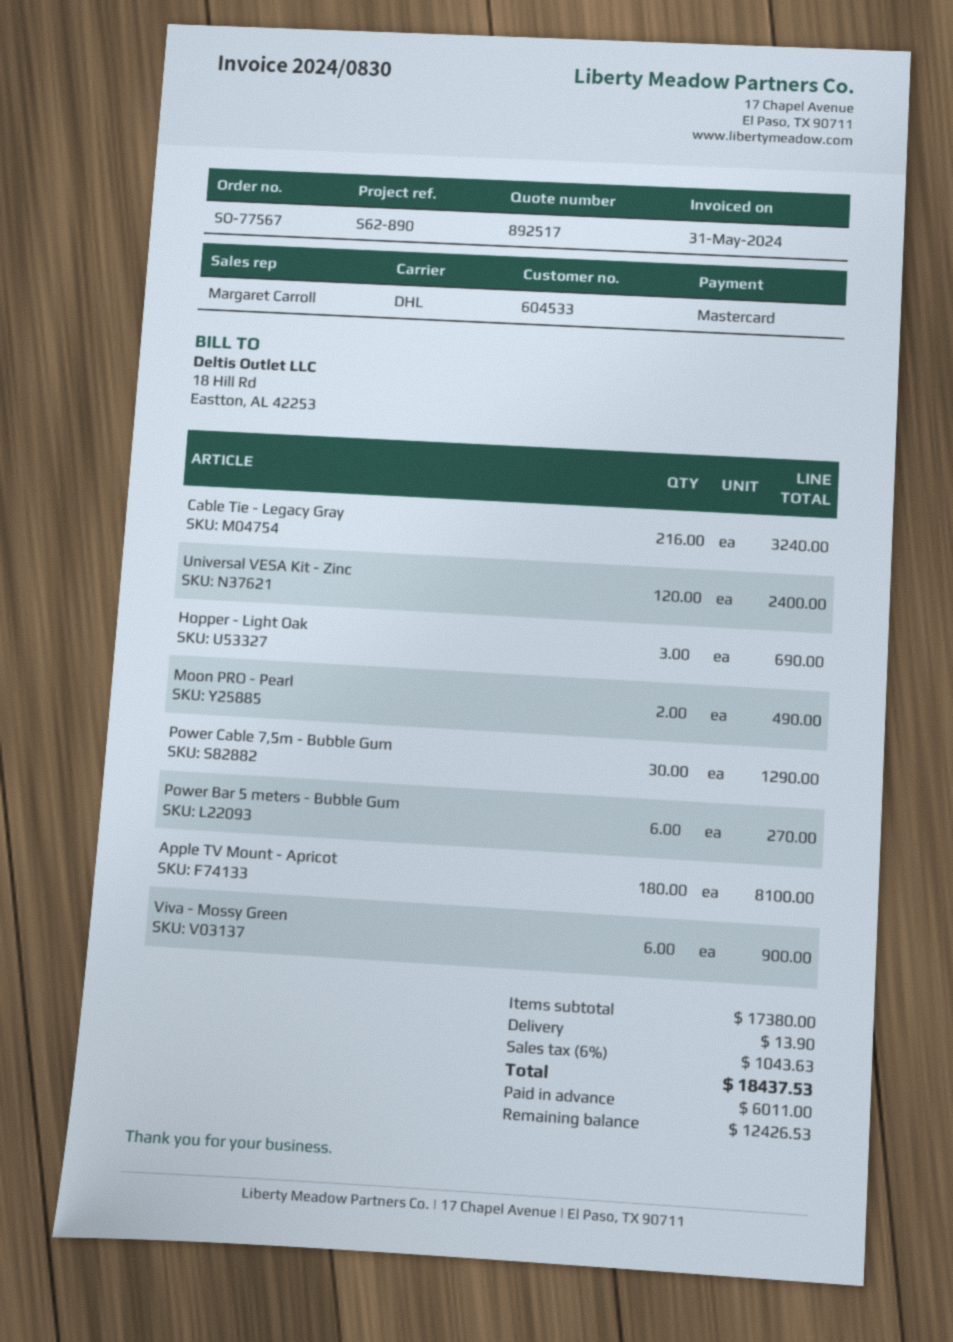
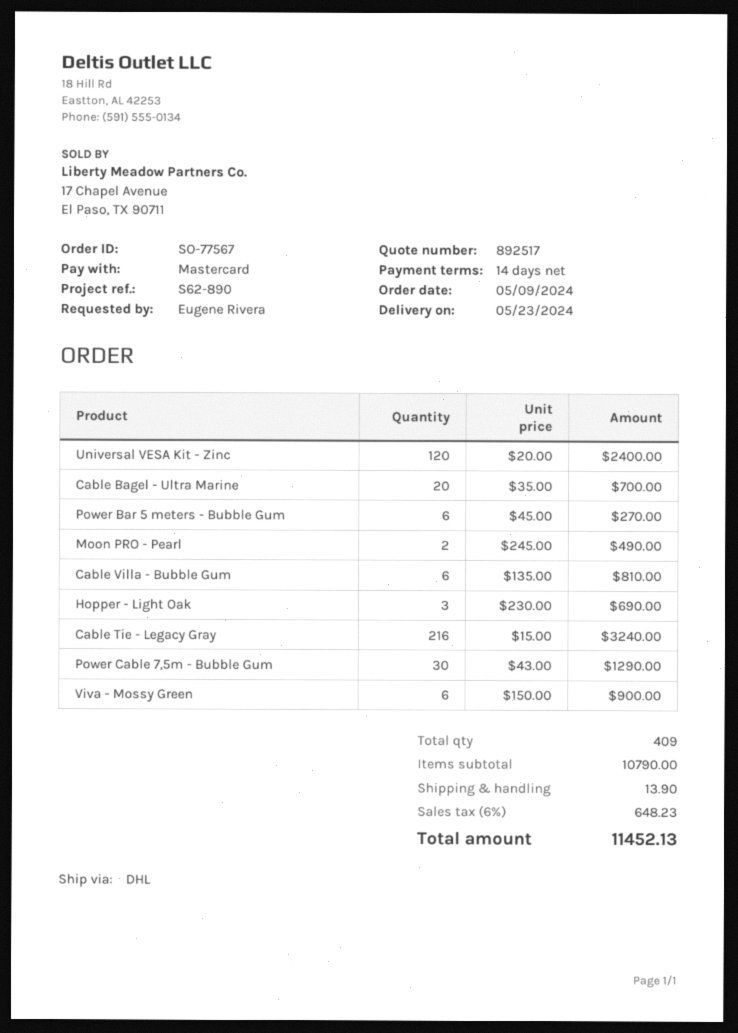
Apple TV Mount - Apricot: 180 for 8100.00 -> none
Cable Bagel - Ultra Marine: none -> 20 for 700.00
Cable Villa - Bubble Gum: none -> 6 for 810.00
subtotal: 17380.00 -> 10790.00
tax: 6% = 1043.63 -> 6% = 648.23
total: 18437.53 -> 11452.13

